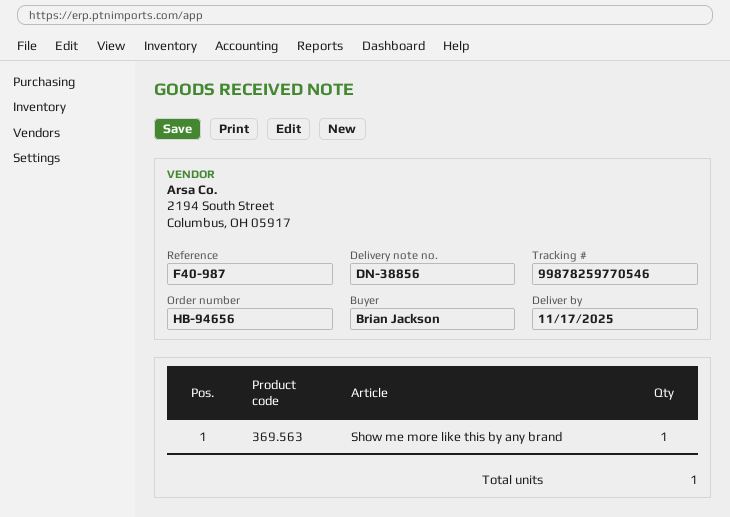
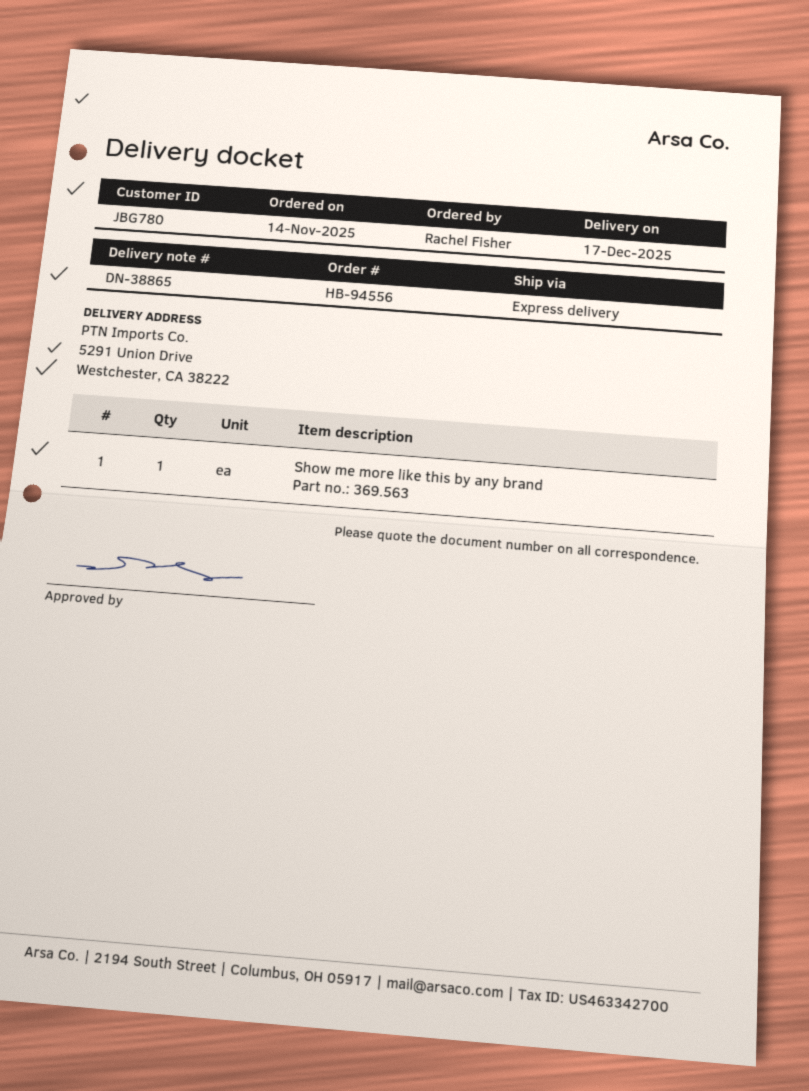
order number: HB-94656 -> HB-94556
delivery note number: DN-38856 -> DN-38865
delivery date: 2025-11-17 -> 2025-12-17
ordered by: Brian Jackson -> Rachel Fisher

